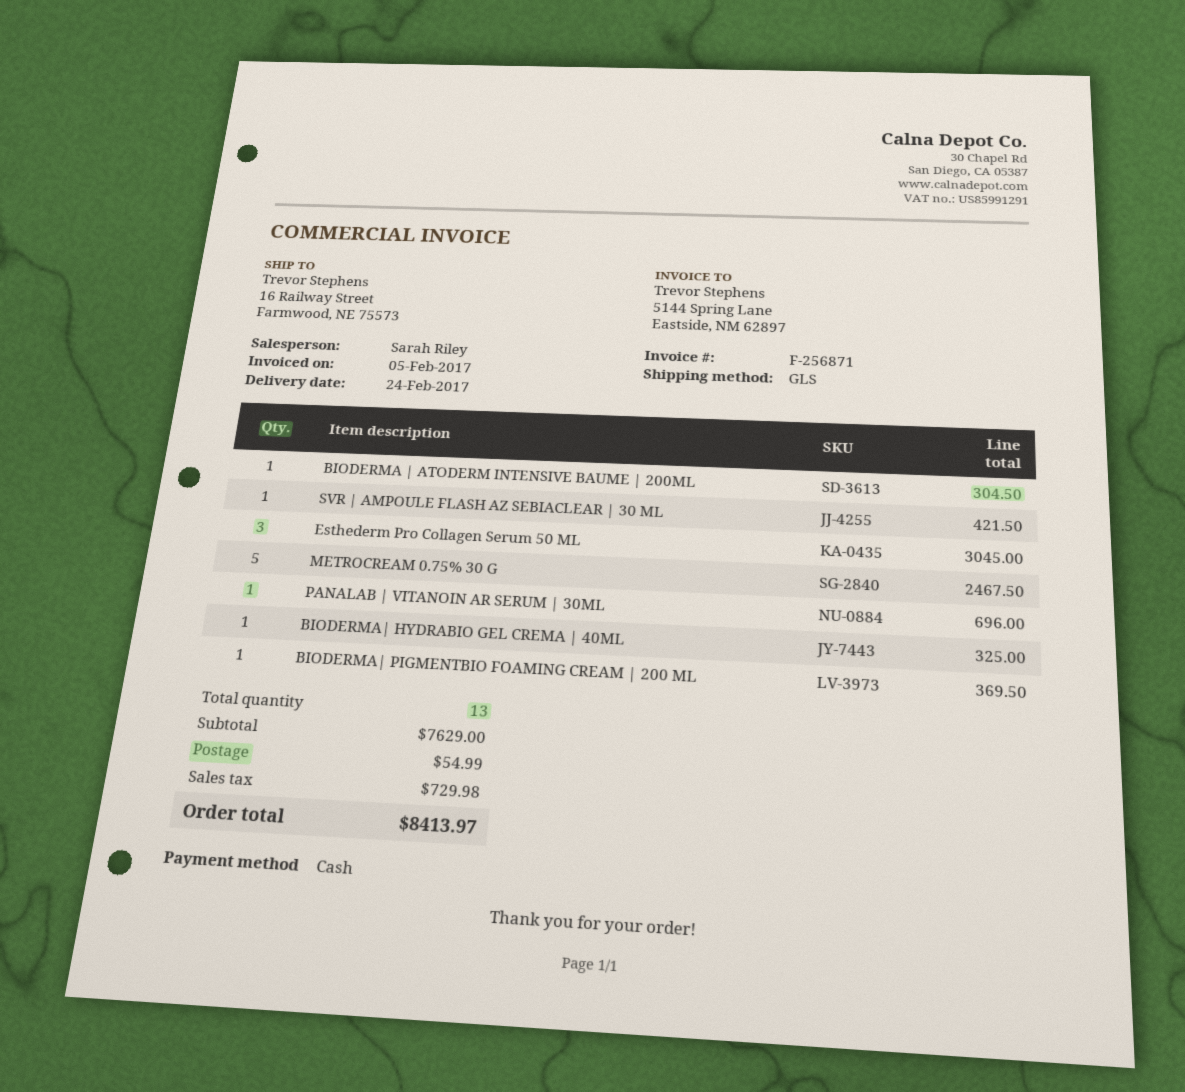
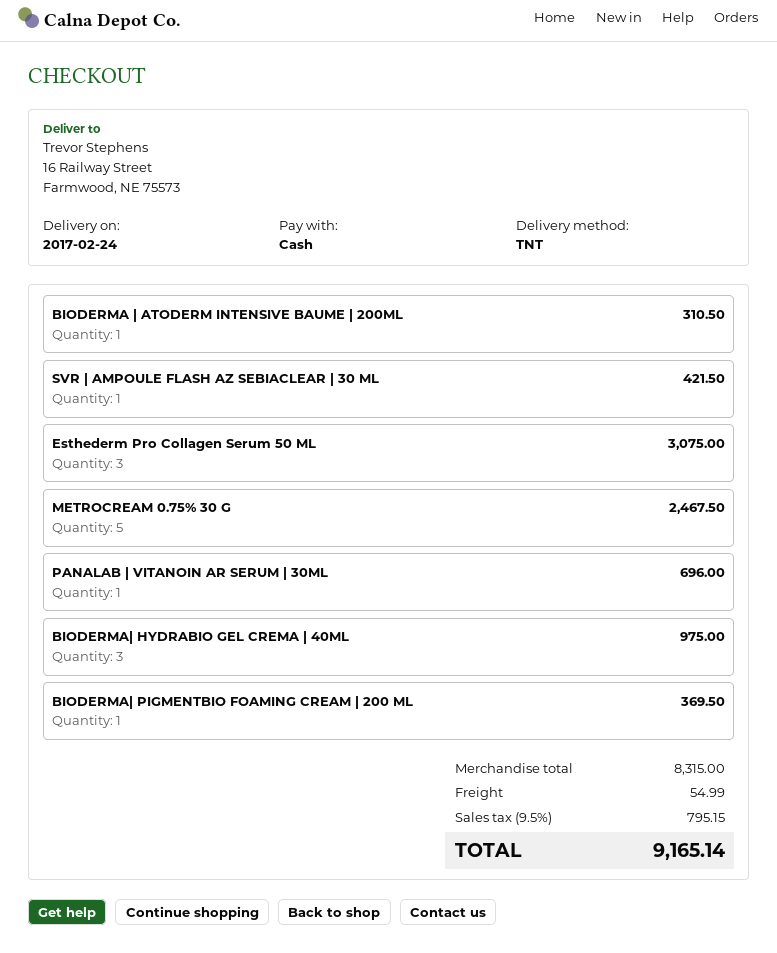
shipping method: GLS -> TNT
BIODERMA | ATODERM INTENSIVE BAUME | 200ML: 1 for 304.50 -> 1 for 310.50
Esthederm Pro Collagen Serum 50 ML: 3 for 3045.00 -> 3 for 3075.00
BIODERMA| HYDRABIO GEL CREMA | 40ML: 1 for 325.00 -> 3 for 975.00
subtotal: 7629.00 -> 8315.00
tax: 729.98 -> 795.15
total: 8413.97 -> 9165.14

